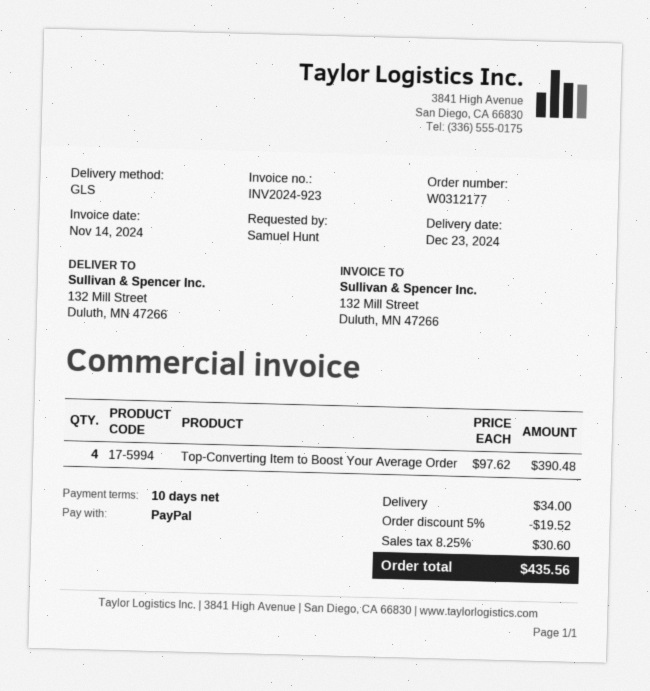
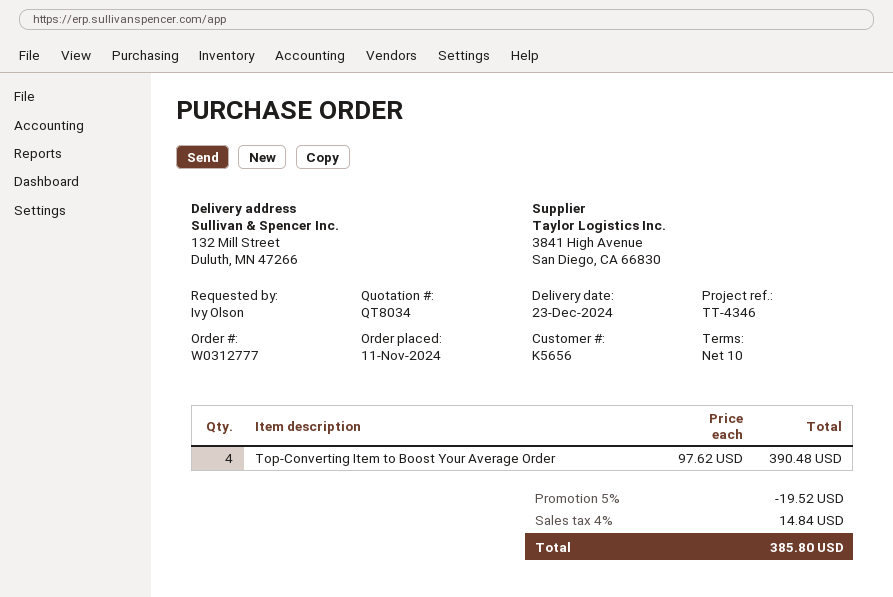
order number: W0312177 -> W0312777
ordered by: Samuel Hunt -> Ivy Olson
shipping: 34.00 -> none
tax: 8.25% = 30.60 -> 4% = 14.84
total: 435.56 -> 385.80

